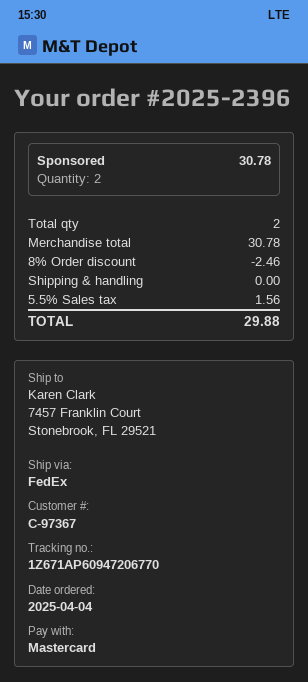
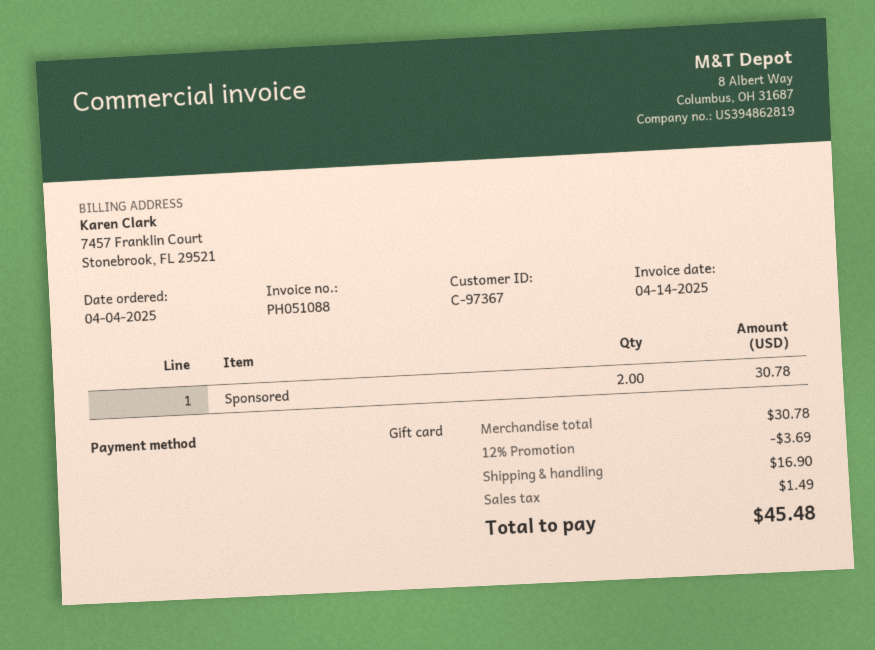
payment method: Mastercard -> gift card
discount: 8% = 2.46 -> 12% = 3.69
shipping: 0.00 -> 16.90
tax: 1.56 -> 1.49
total: 29.88 -> 45.48

